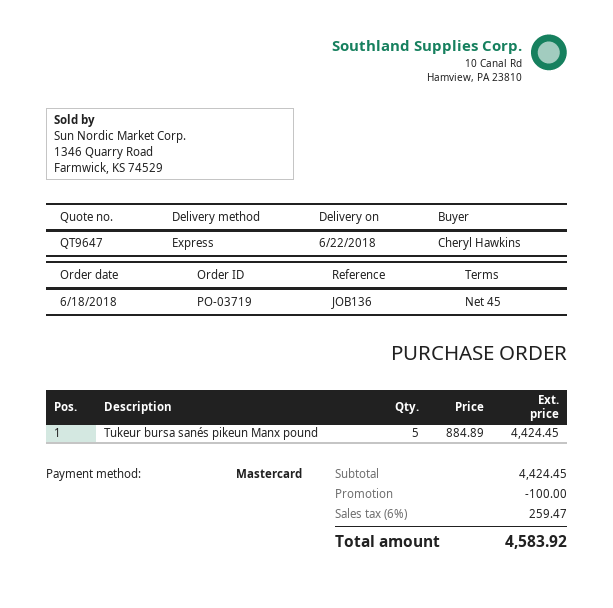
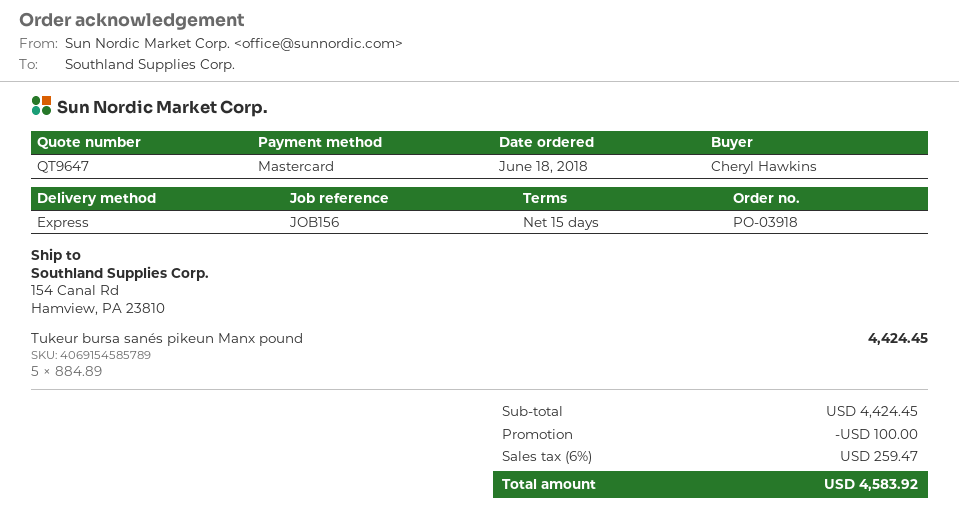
order number: PO-03719 -> PO-03918
payment terms: 45 days -> 15 days
reference: JOB136 -> JOB156

